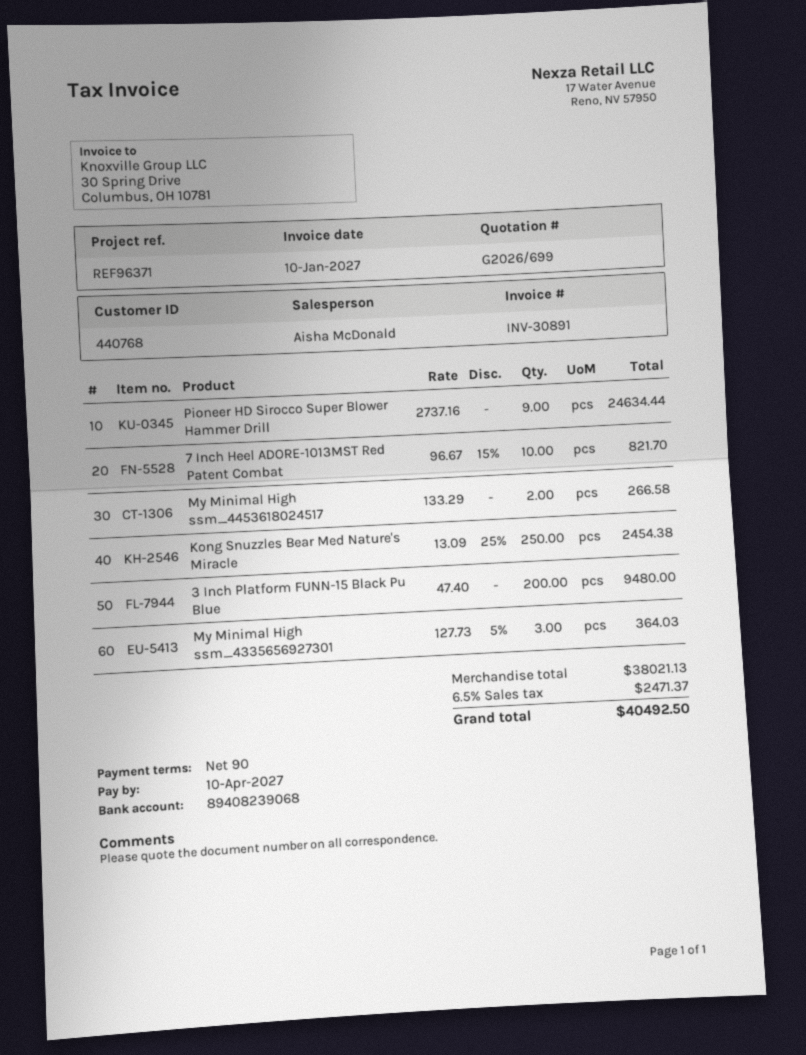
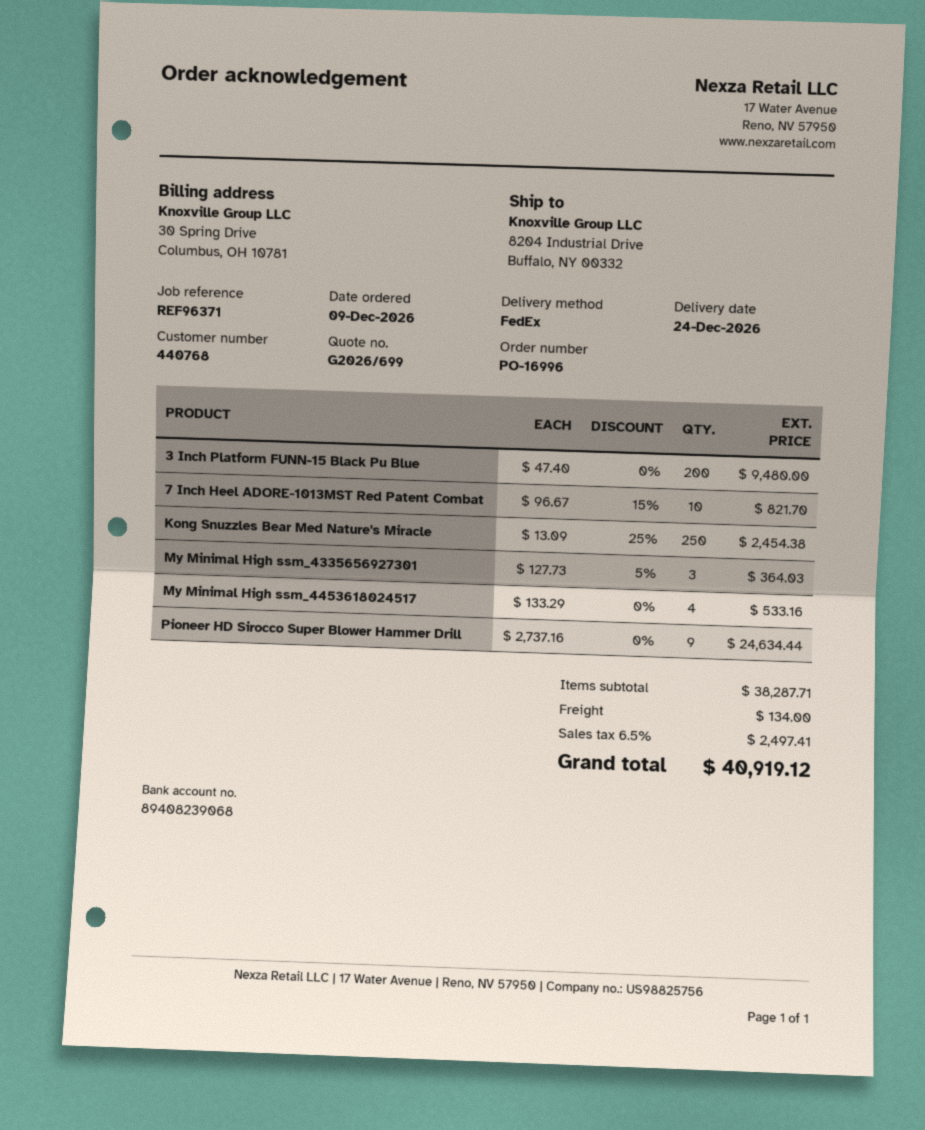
My Minimal High ssm_4453618024517: 2 x 133.29 = 266.58 -> 4 x 133.29 = 533.16
subtotal: 38021.13 -> 38287.71
shipping: none -> 134.00
tax: 6.5% = 2471.37 -> 6.5% = 2497.41
total: 40492.50 -> 40919.12

